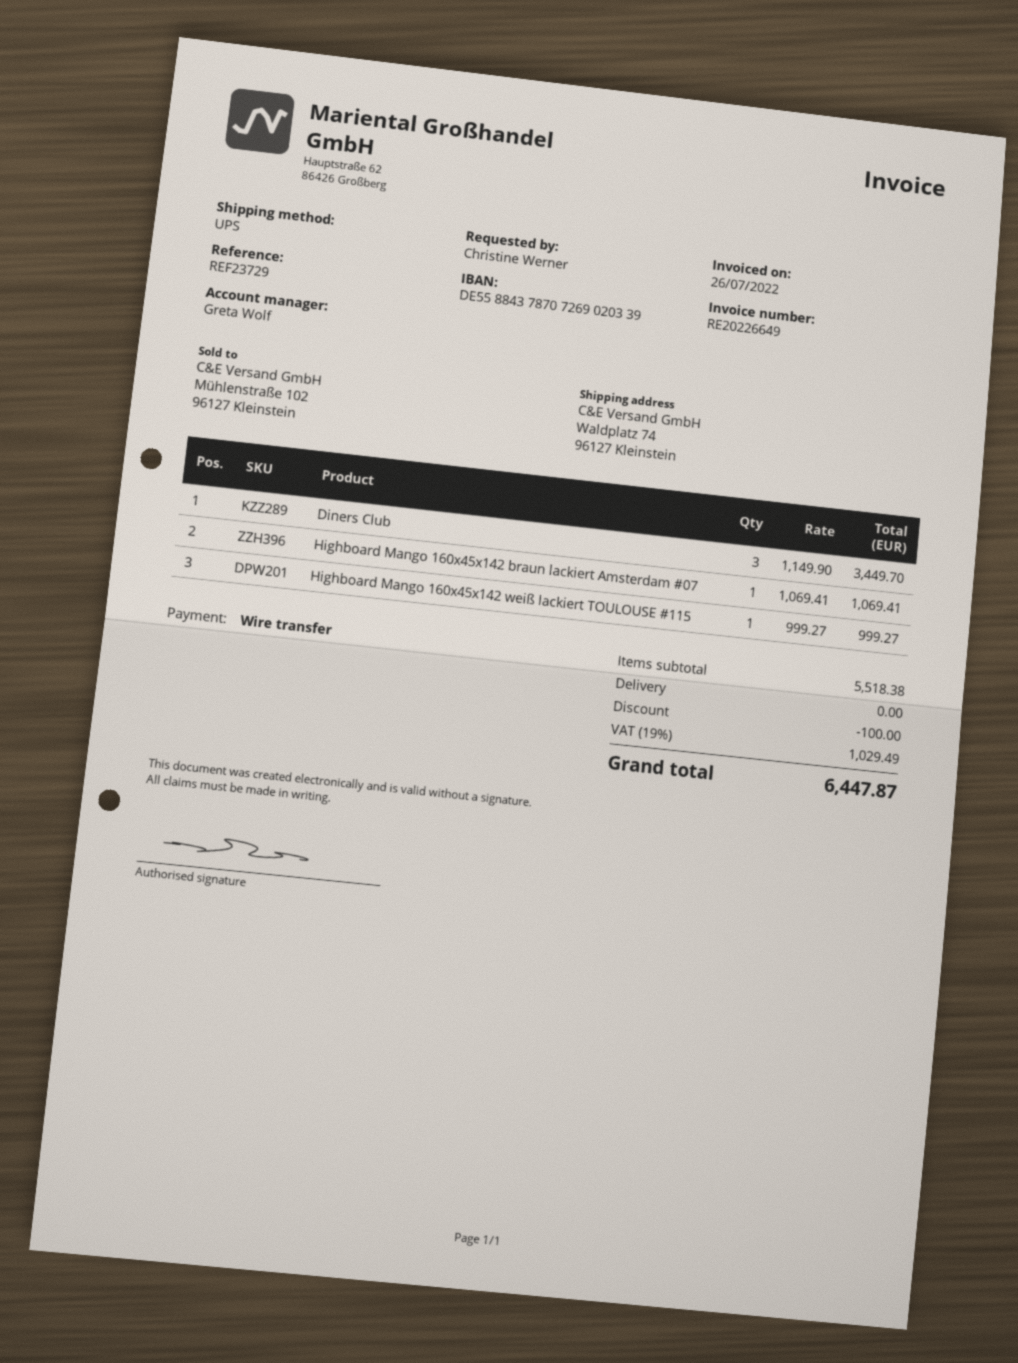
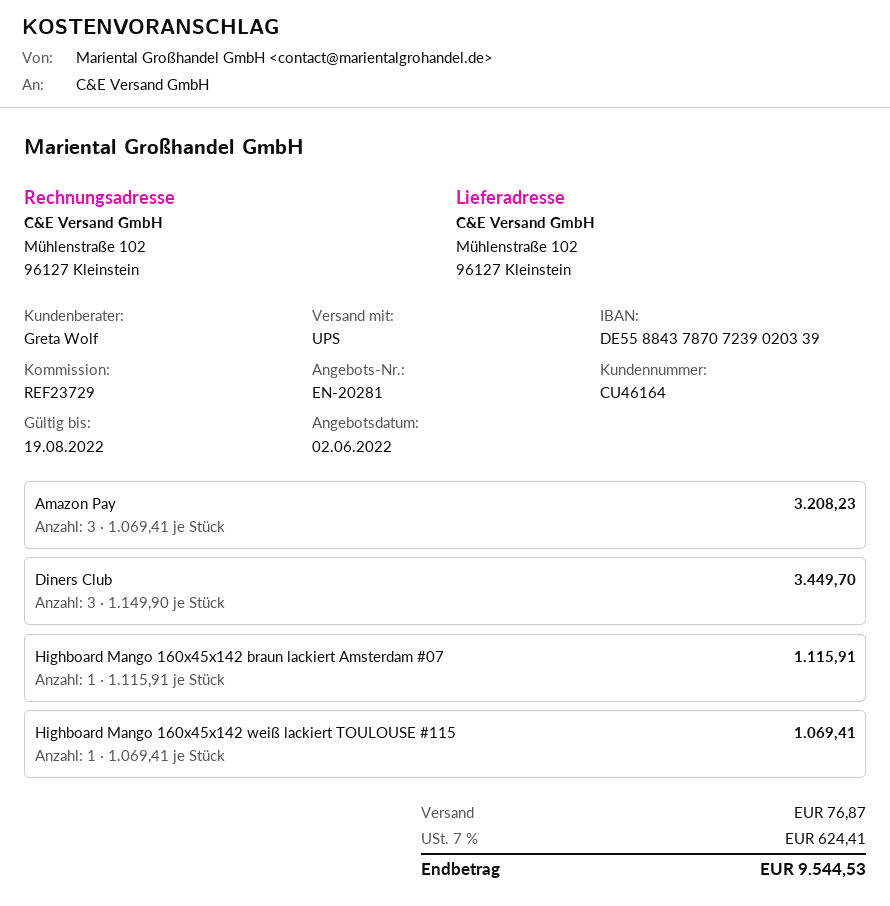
bank account: DE55884378707269020339 -> DE55884378707239020339
ship to: Waldplatz 74, 96127 Kleinstein -> Mühlenstraße 102, 96127 Kleinstein
Highboard Mango 160x45x142 braun lackiert Amsterdam #07: 1 x 1069.41 = 1069.41 -> 1 x 1115.91 = 1115.91
Highboard Mango 160x45x142 weiß lackiert TOULOUSE #115: 1 x 999.27 = 999.27 -> 1 x 1069.41 = 1069.41
Amazon Pay: none -> 3 x 1069.41 = 3208.23
discount: 100.00 -> none
shipping: 0.00 -> 76.87
tax: 19% = 1029.49 -> 7% = 624.41
total: 6447.87 -> 9544.53

